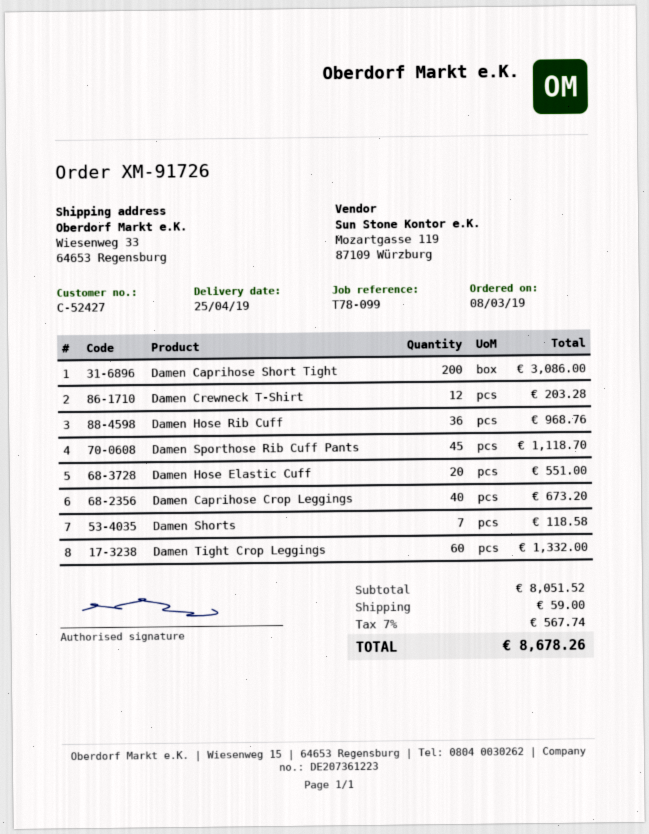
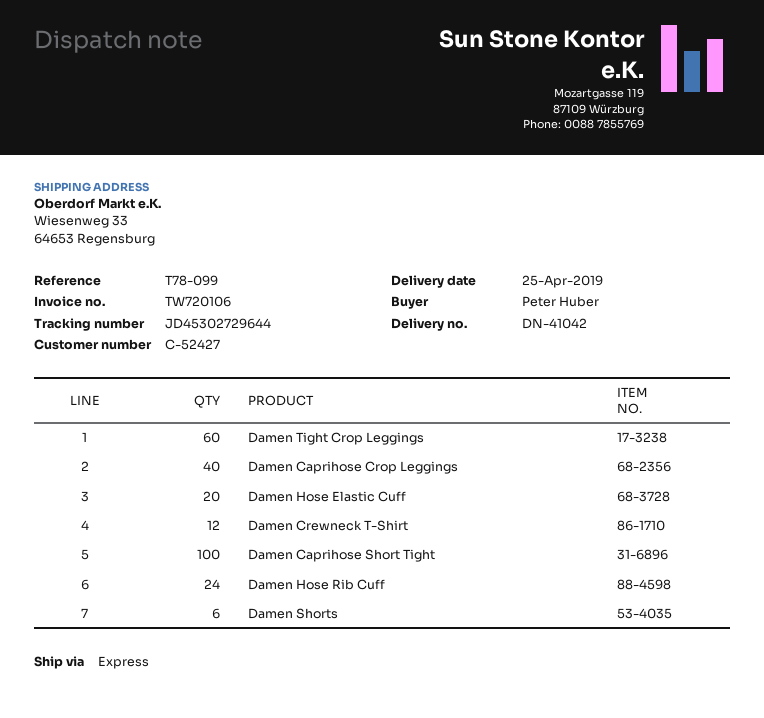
Damen Caprihose Short Tight: 200 -> 100
Damen Hose Rib Cuff: 36 -> 24
Damen Sporthose Rib Cuff Pants: 45 -> none
Damen Shorts: 7 -> 6

